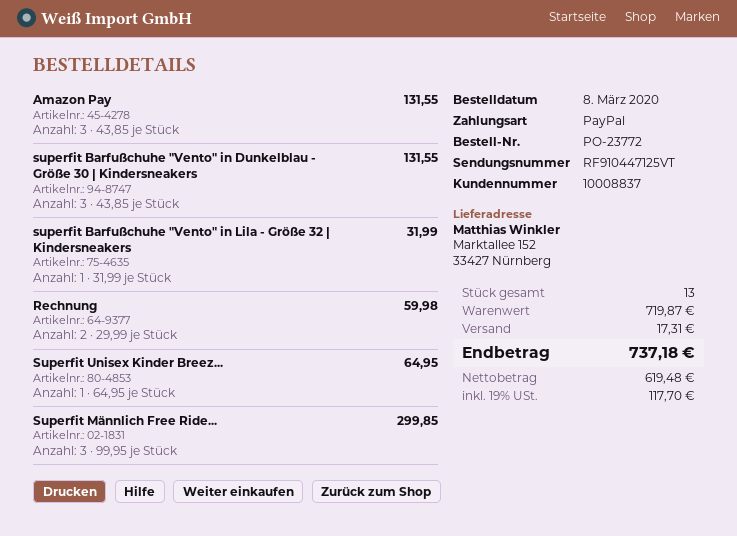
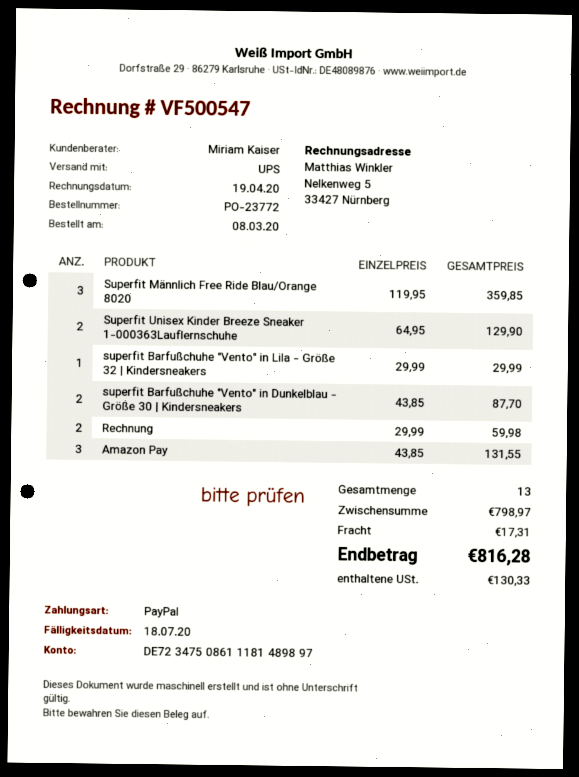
superfit Barfußchuhe "Vento" in Dunkelblau - Größe 30 | Kindersneakers: 3 x 43.85 = 131.55 -> 2 x 43.85 = 87.70
superfit Barfußchuhe "Vento" in Lila - Größe 32 | Kindersneakers: 1 x 31.99 = 31.99 -> 1 x 29.99 = 29.99
Superfit Unisex Kinder Breez...: 1 x 64.95 = 64.95 -> 2 x 64.95 = 129.90
Superfit Männlich Free Ride...: 3 x 99.95 = 299.85 -> 3 x 119.95 = 359.85
subtotal: 719.87 -> 798.97
tax: 117.70 -> 130.33
total: 737.18 -> 816.28

